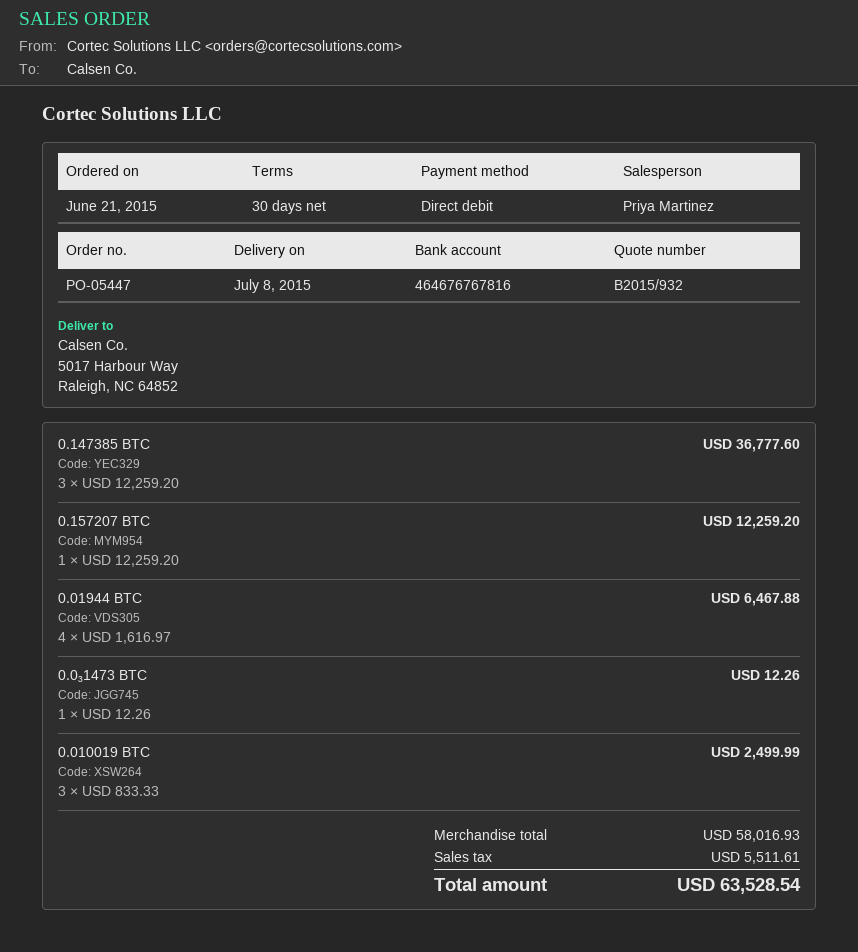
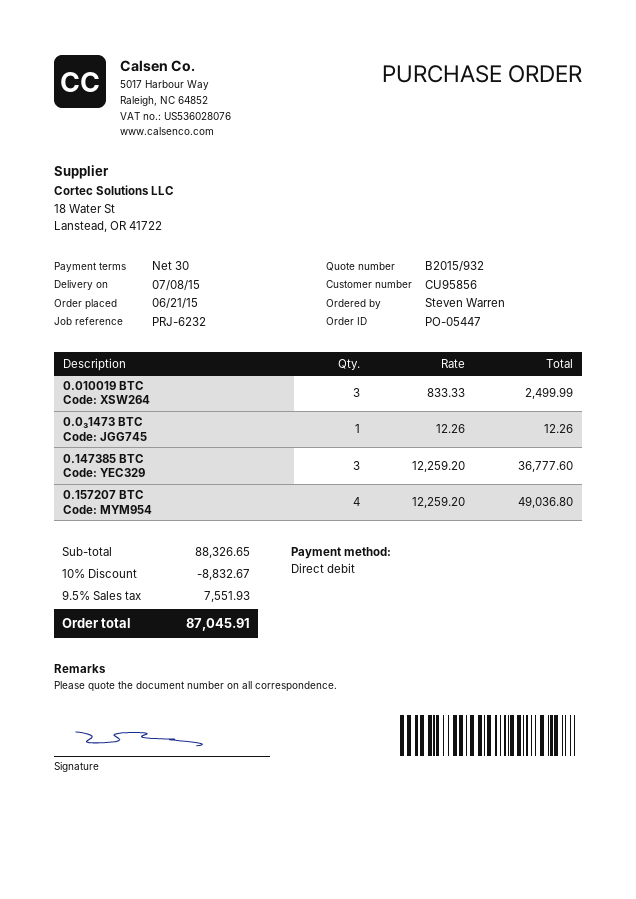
0.157207 BTC: 1 x 12259.20 = 12259.20 -> 4 x 12259.20 = 49036.80
0.01944 BTC: 4 x 1616.97 = 6467.88 -> none
subtotal: 58016.93 -> 88326.65
discount: none -> 10% = 8832.67
tax: 5511.61 -> 7551.93
total: 63528.54 -> 87045.91

